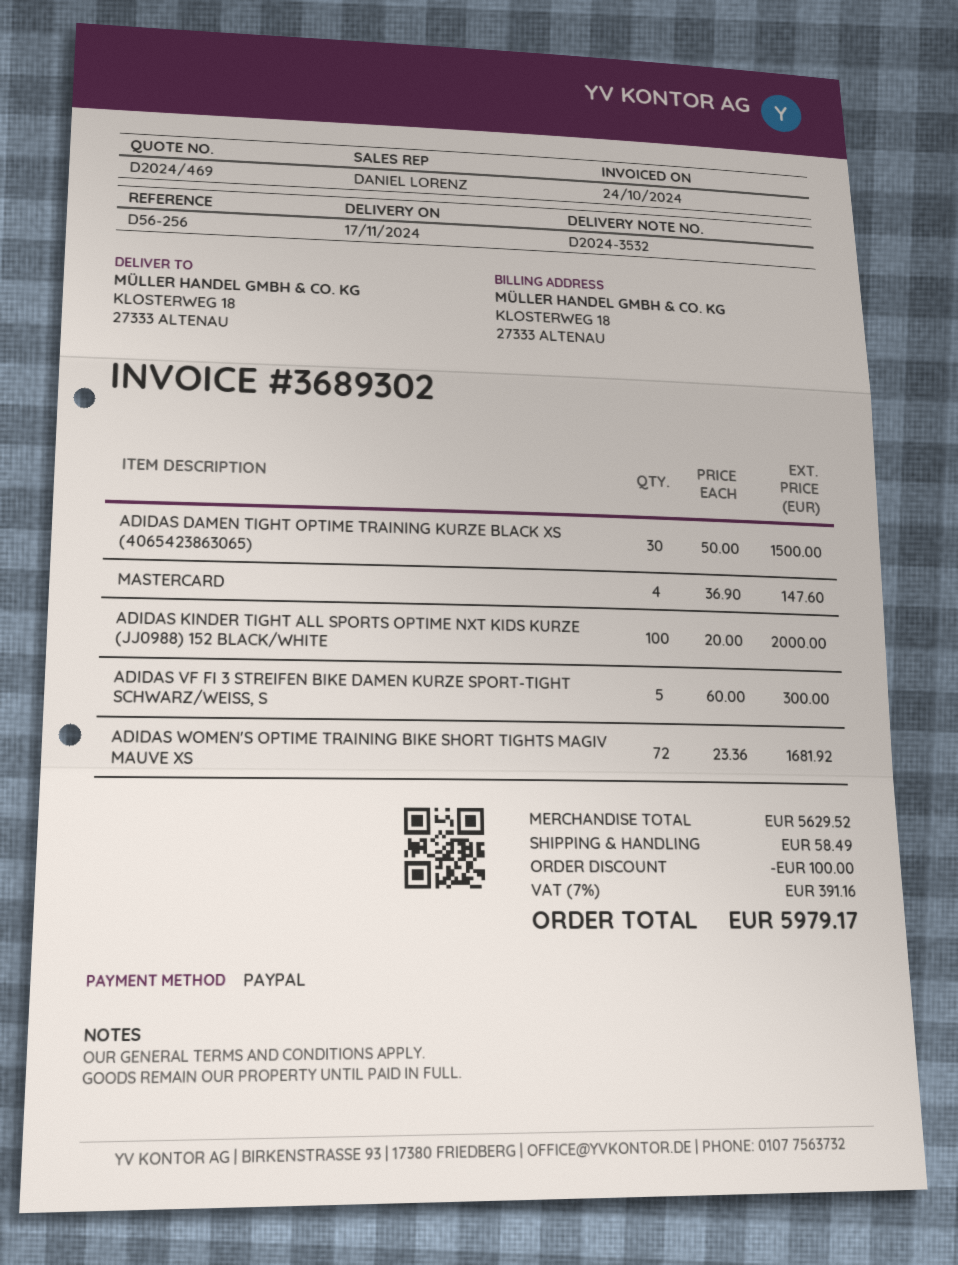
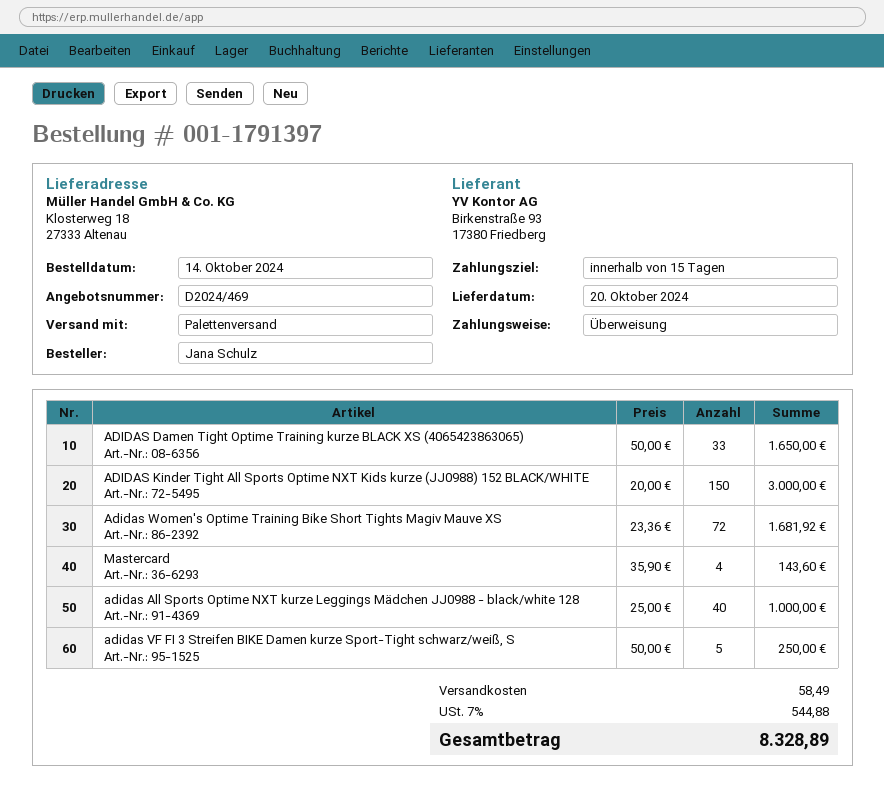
delivery date: 2024-11-17 -> 2024-10-20
payment method: PayPal -> bank transfer
ADIDAS DAMEN TIGHT OPTIME TRAINING KURZE BLACK XS (4065423863065): 30 x 50.00 = 1500.00 -> 33 x 50.00 = 1650.00
MASTERCARD: 4 x 36.90 = 147.60 -> 4 x 35.90 = 143.60
ADIDAS KINDER TIGHT ALL SPORTS OPTIME NXT KIDS KURZE (JJ0988) 152 BLACK/WHITE: 100 x 20.00 = 2000.00 -> 150 x 20.00 = 3000.00
ADIDAS VF FI 3 STREIFEN BIKE DAMEN KURZE SPORT-TIGHT SCHWARZ/WEISS, S: 5 x 60.00 = 300.00 -> 5 x 50.00 = 250.00
adidas All Sports Optime NXT kurze Leggings Mädchen JJ0988 - black/white 128: none -> 40 x 25.00 = 1000.00
discount: 100.00 -> none
tax: 7% = 391.16 -> 7% = 544.88
total: 5979.17 -> 8328.89

